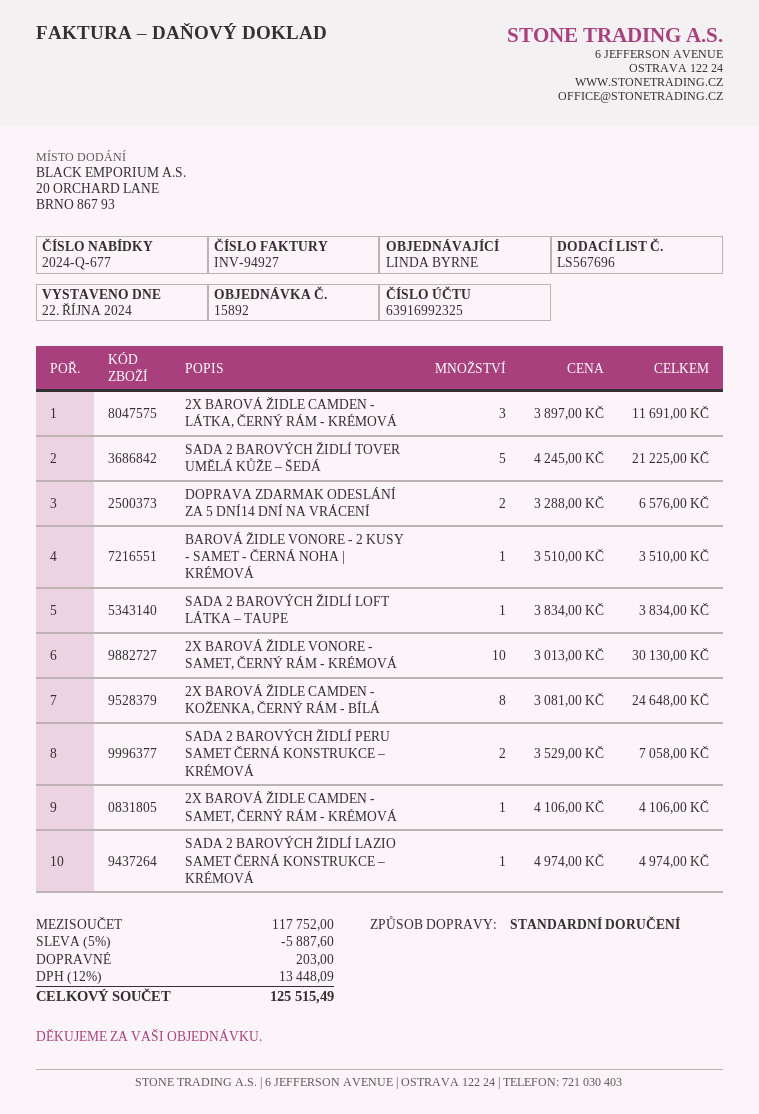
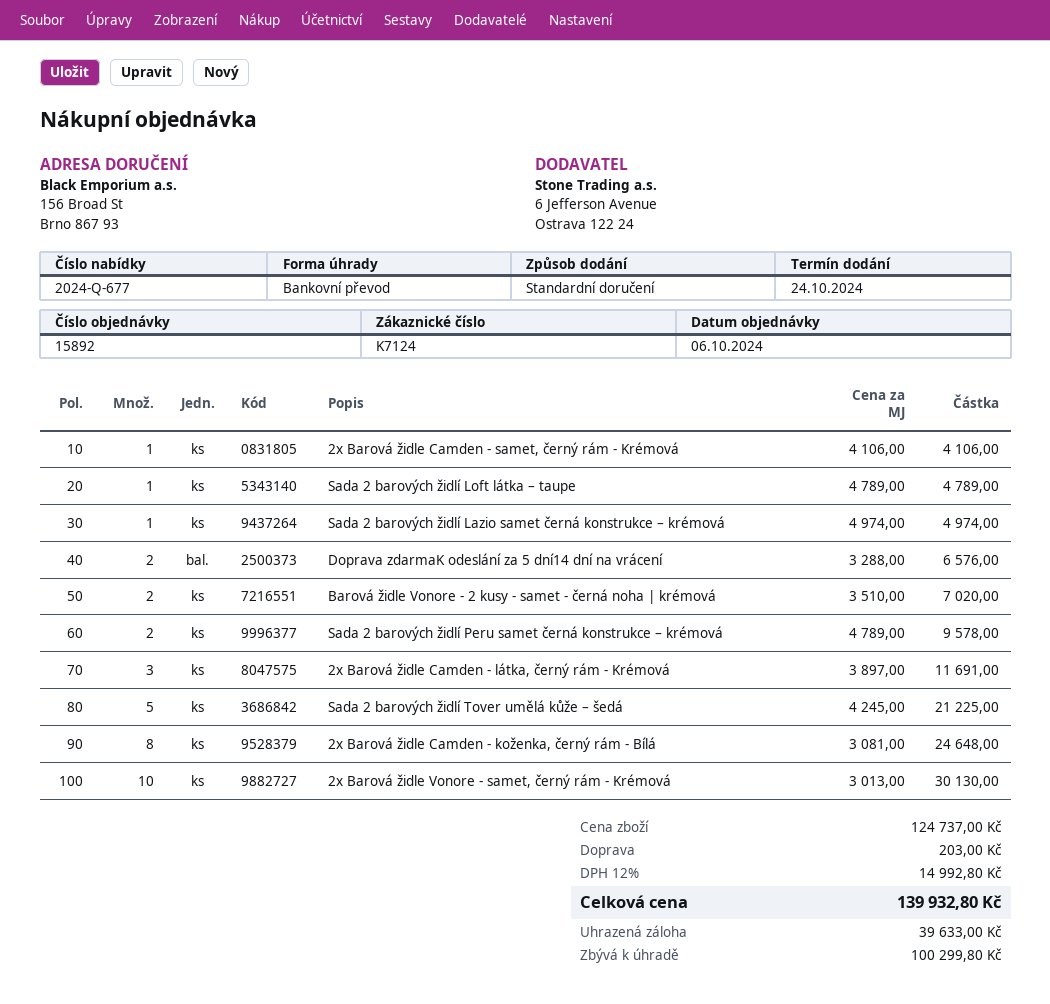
ship to: 20 ORCHARD LANE, BRNO 867 93 -> 156 Broad St, Brno 867 93
BAROVÁ ŽIDLE VONORE - 2 KUSY - SAMET - ČERNÁ NOHA | KRÉMOVÁ: 1 x 3510.00 = 3510.00 -> 2 x 3510.00 = 7020.00
SADA 2 BAROVÝCH ŽIDLÍ LOFT LÁTKA – TAUPE: 1 x 3834.00 = 3834.00 -> 1 x 4789.00 = 4789.00
SADA 2 BAROVÝCH ŽIDLÍ PERU SAMET ČERNÁ KONSTRUKCE – KRÉMOVÁ: 2 x 3529.00 = 7058.00 -> 2 x 4789.00 = 9578.00
subtotal: 117752.00 -> 124737.00
discount: 5% = 5887.60 -> none
tax: 12% = 13448.09 -> 12% = 14992.80
total: 125515.49 -> 139932.80

